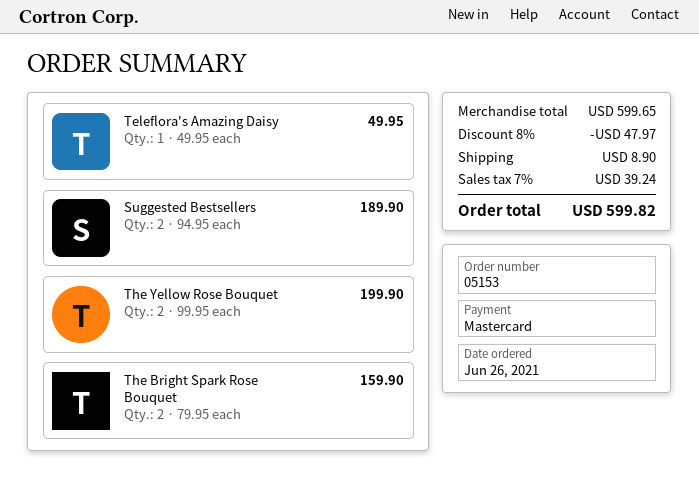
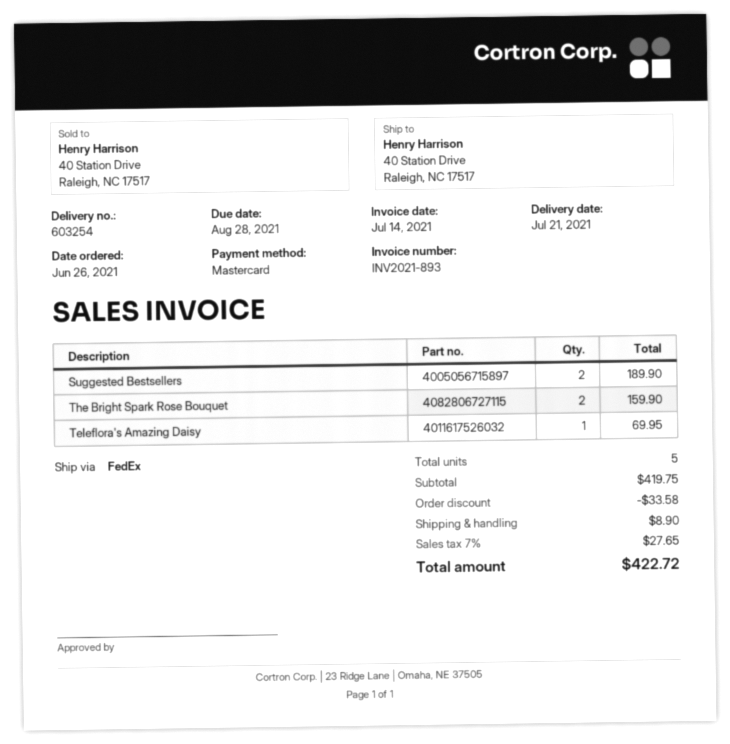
Teleflora's Amazing Daisy: 1 for 49.95 -> 1 for 69.95
The Yellow Rose Bouquet: 2 for 199.90 -> none
subtotal: 599.65 -> 419.75
discount: 47.97 -> 33.58
tax: 7% = 39.24 -> 7% = 27.65
total: 599.82 -> 422.72

